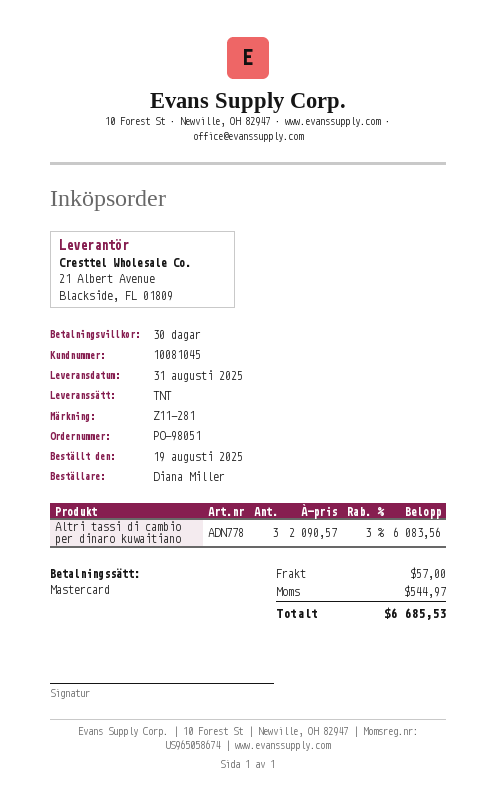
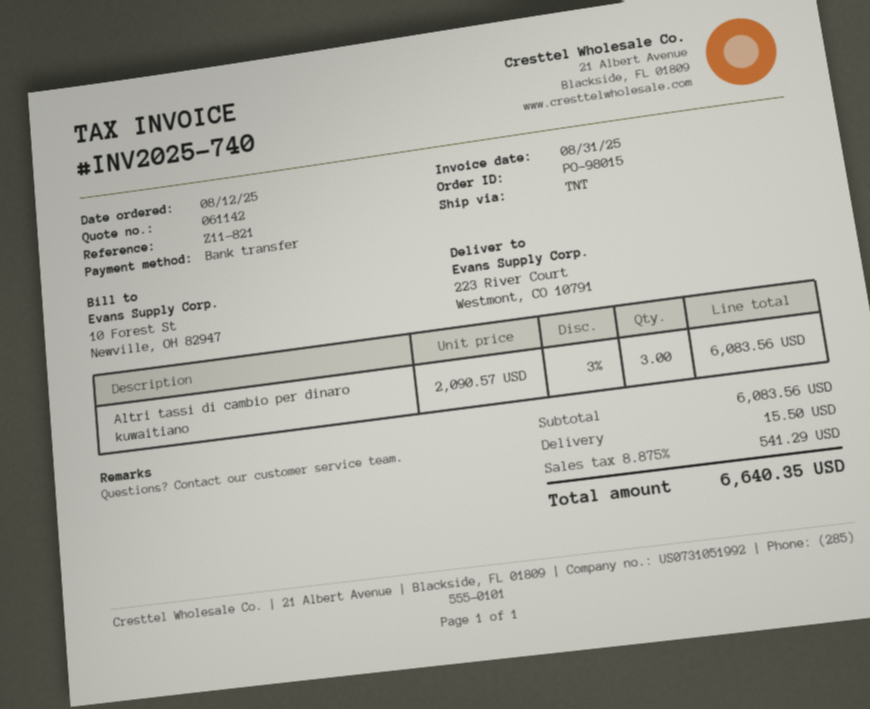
order number: PO-98051 -> PO-98015
order date: 2025-08-19 -> 2025-08-12
reference: Z11-281 -> Z11-821
payment method: Mastercard -> bank transfer
shipping: 57.00 -> 15.50
tax: 544.97 -> 541.29
total: 6685.53 -> 6640.35

